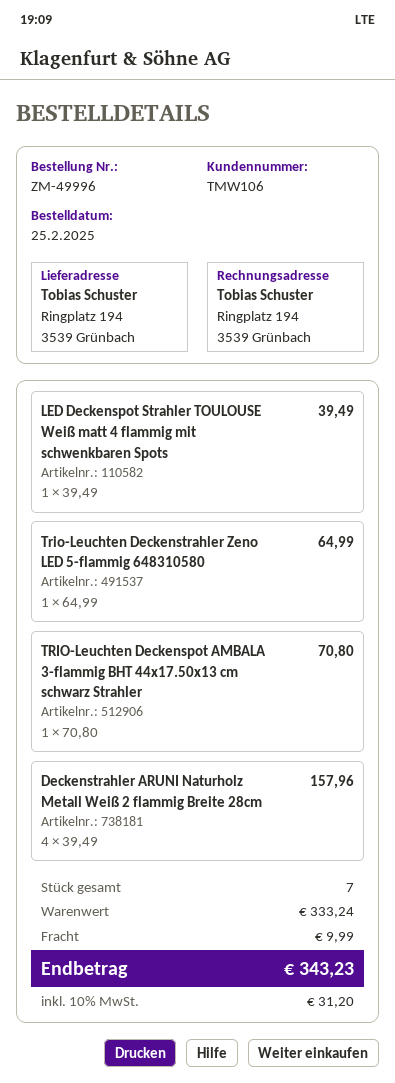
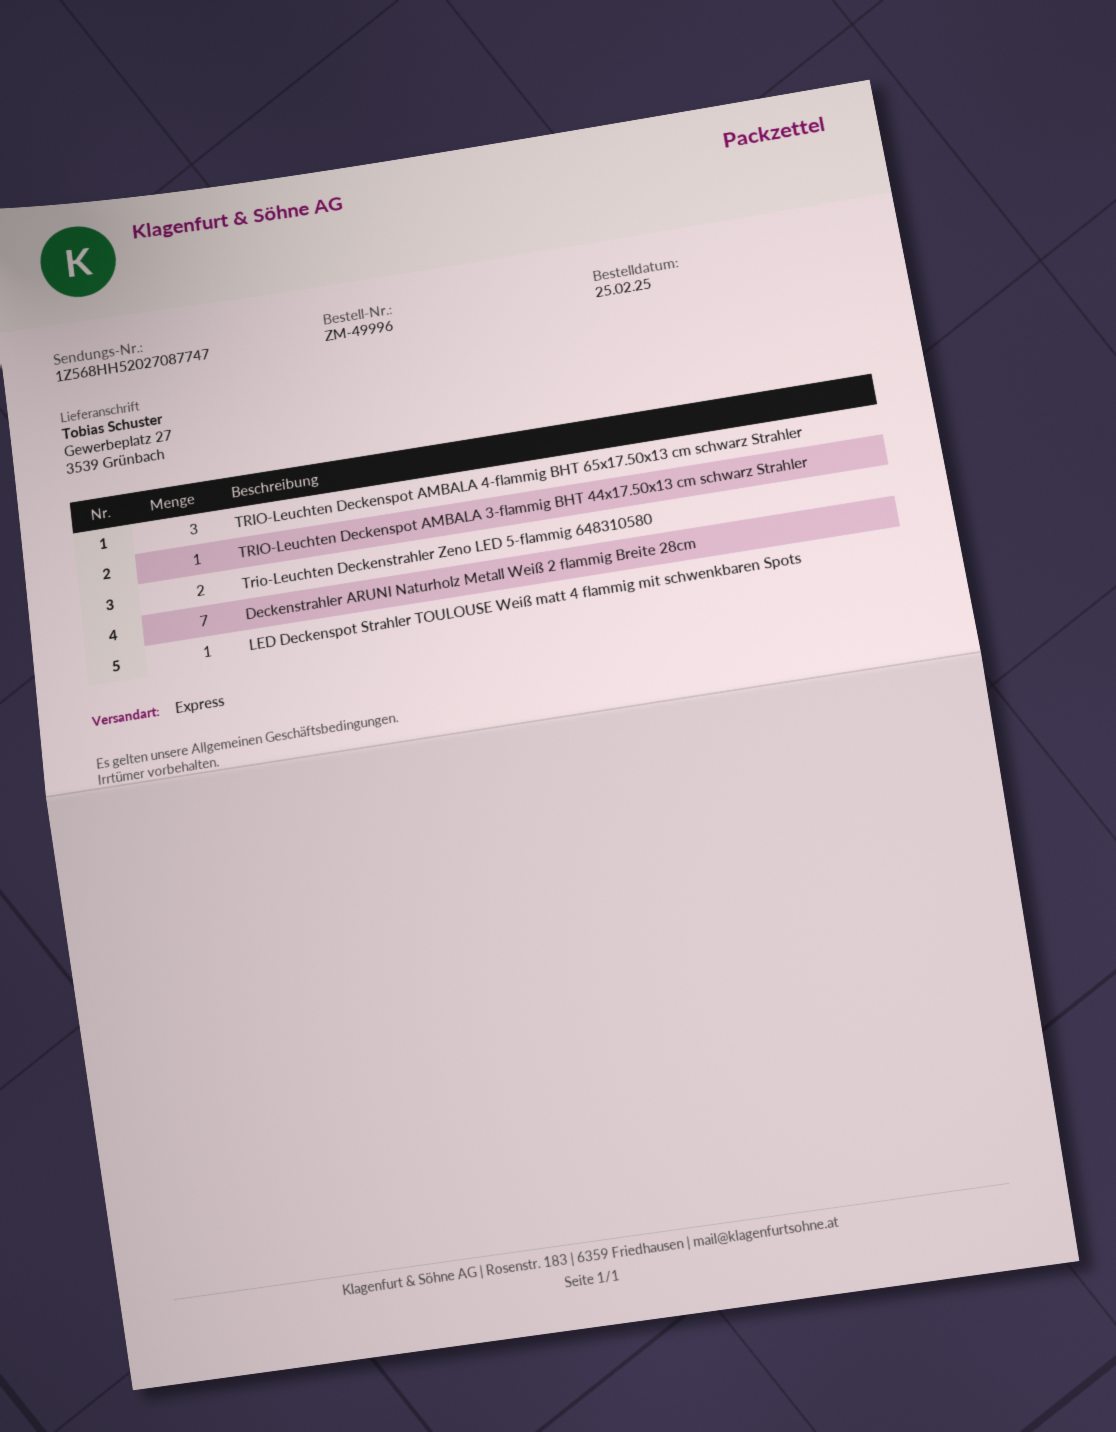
ship to: Ringplatz 194, 3539 Grünbach -> Gewerbeplatz 27, 3539 Grünbach
Trio-Leuchten Deckenstrahler Zeno LED 5-flammig 648310580: 1 -> 2
Deckenstrahler ARUNI Naturholz Metall Weiß 2 flammig Breite 28cm: 4 -> 7
TRIO-Leuchten Deckenspot AMBALA 4-flammig BHT 65x17.50x13 cm schwarz Strahler: none -> 3

